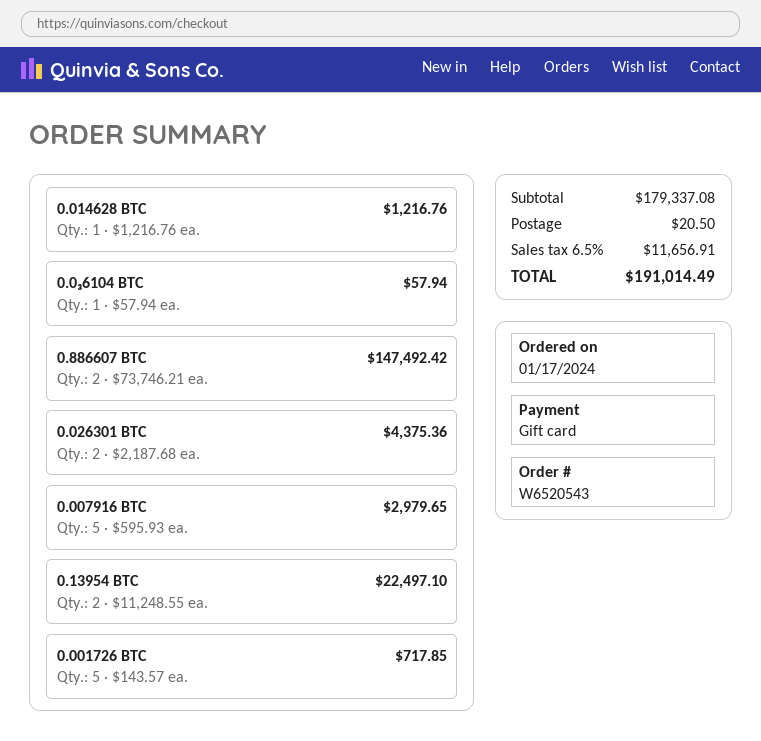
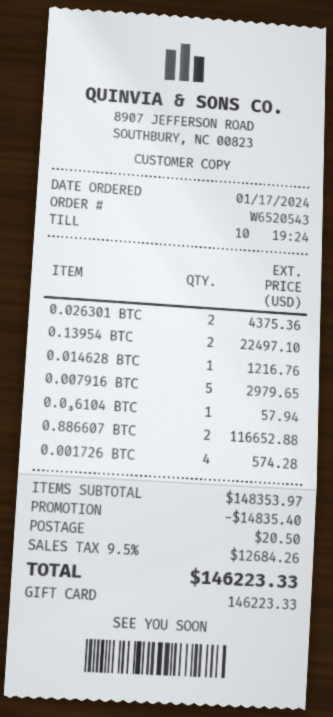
0.886607 BTC: 2 for 147492.42 -> 2 for 116652.88
0.001726 BTC: 5 for 717.85 -> 4 for 574.28
subtotal: 179337.08 -> 148353.97
discount: none -> 14835.40
tax: 6.5% = 11656.91 -> 9.5% = 12684.26
total: 191014.49 -> 146223.33

